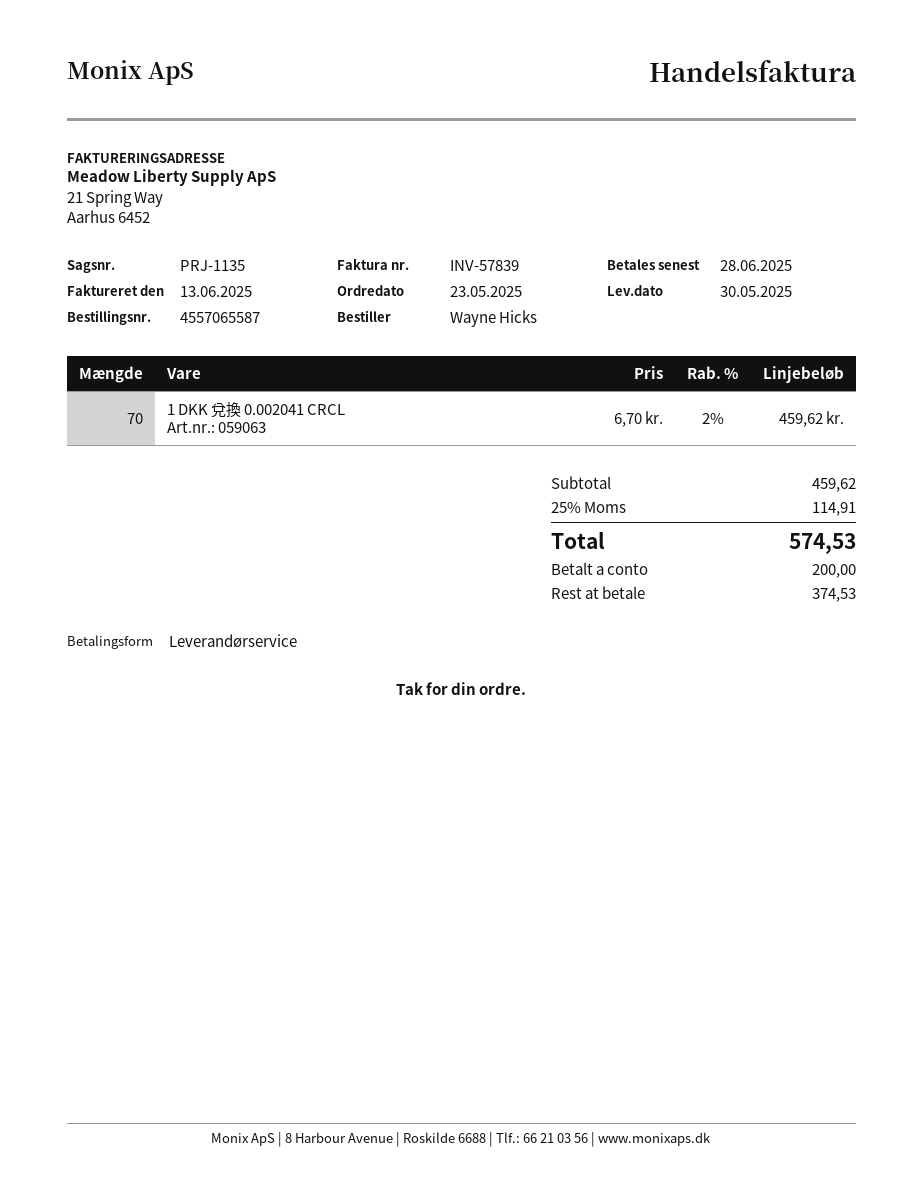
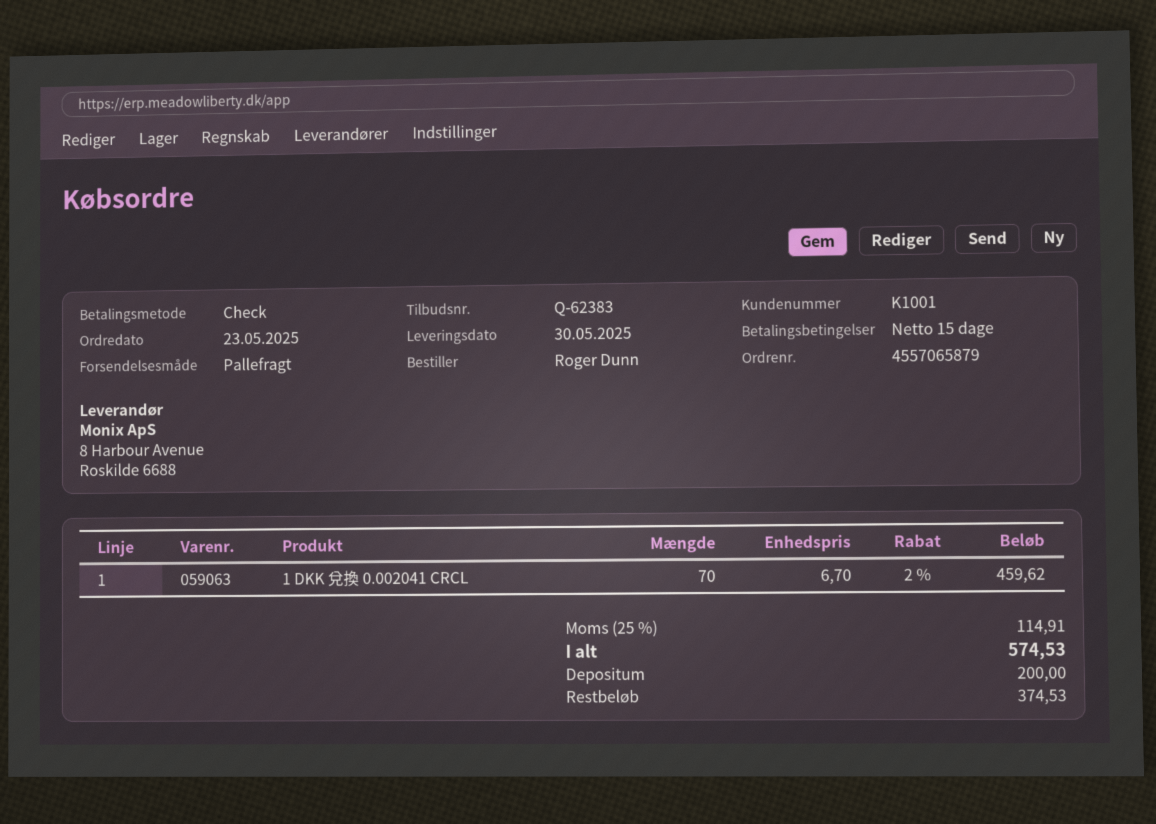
order number: 4557065587 -> 4557065879
ordered by: Wayne Hicks -> Roger Dunn
payment method: direct debit -> cheque

